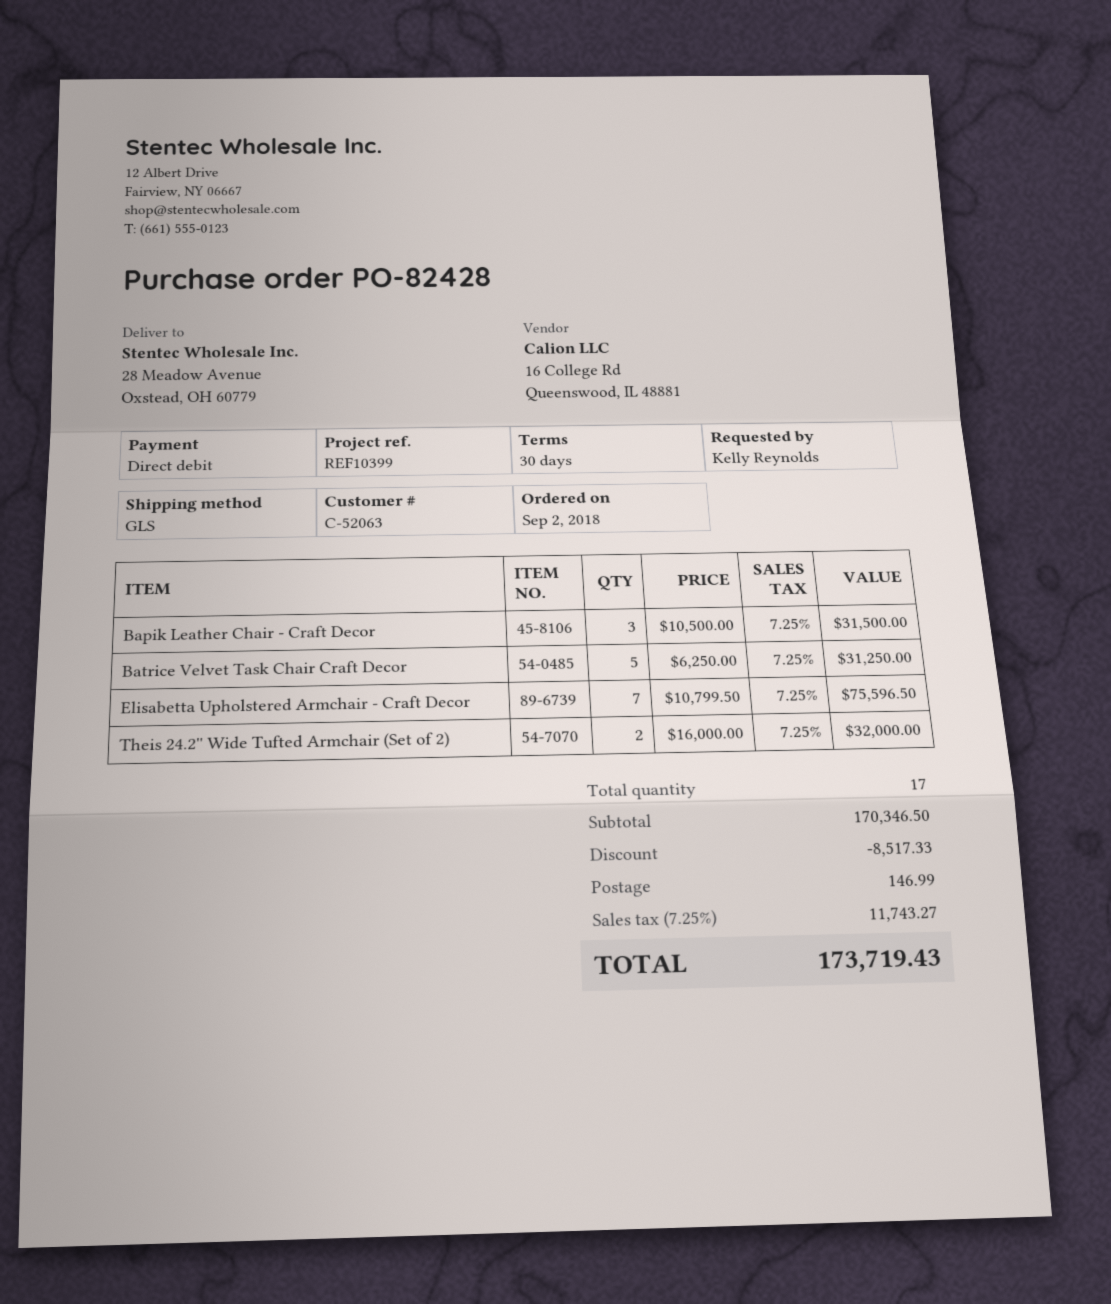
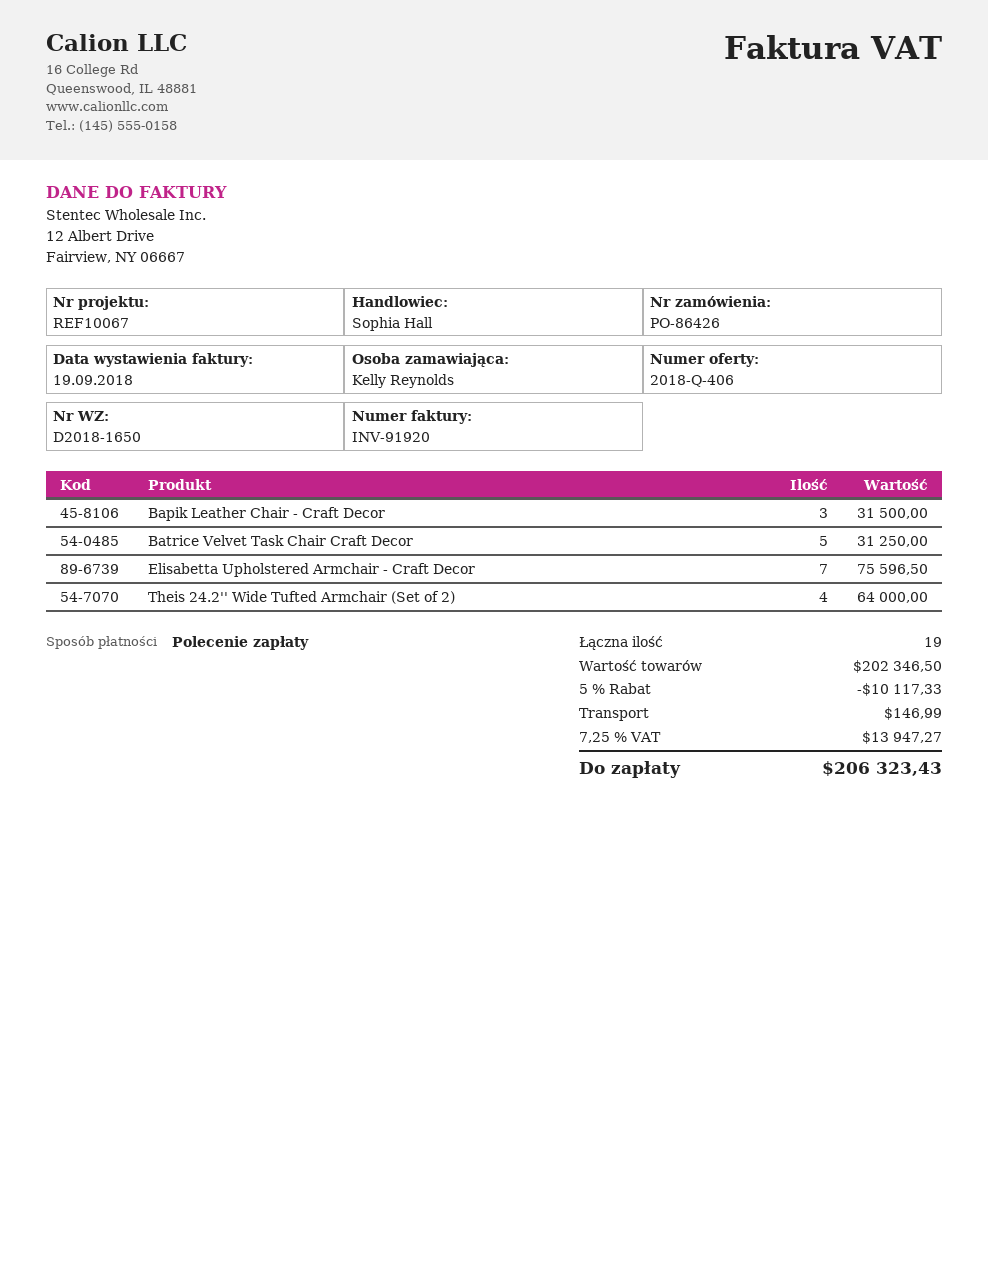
order number: PO-82428 -> PO-86426
reference: REF10399 -> REF10067
Theis 24.2'' Wide Tufted Armchair (Set of 2): 2 for 32000.00 -> 4 for 64000.00
total quantity: 17 -> 19
subtotal: 170346.50 -> 202346.50
discount: 8517.33 -> 10117.33
tax: 7.25% = 11743.27 -> 7.25% = 13947.27
total: 173719.43 -> 206323.43

